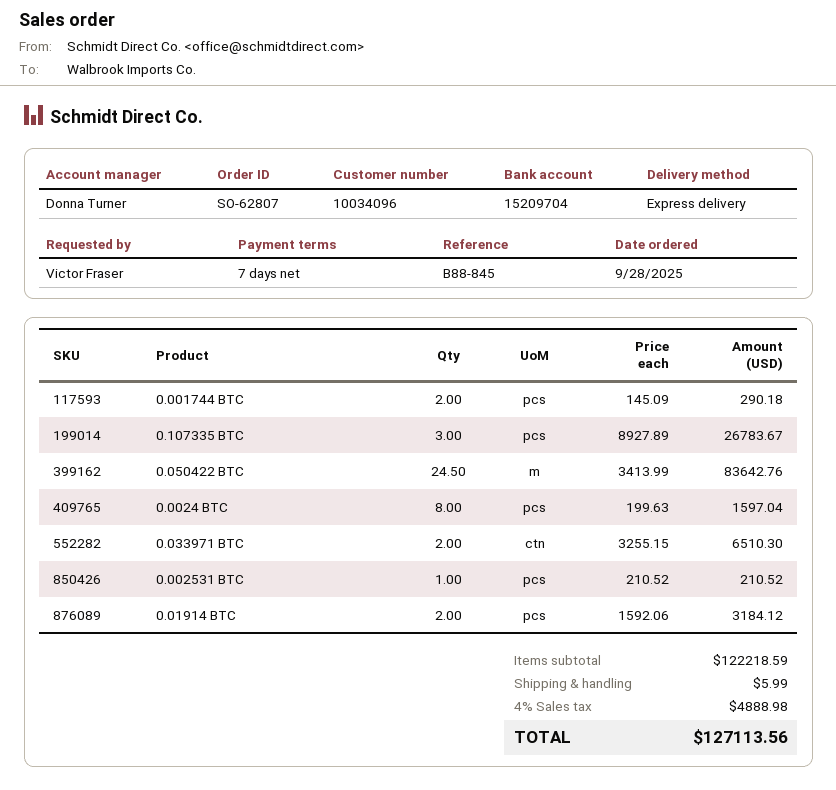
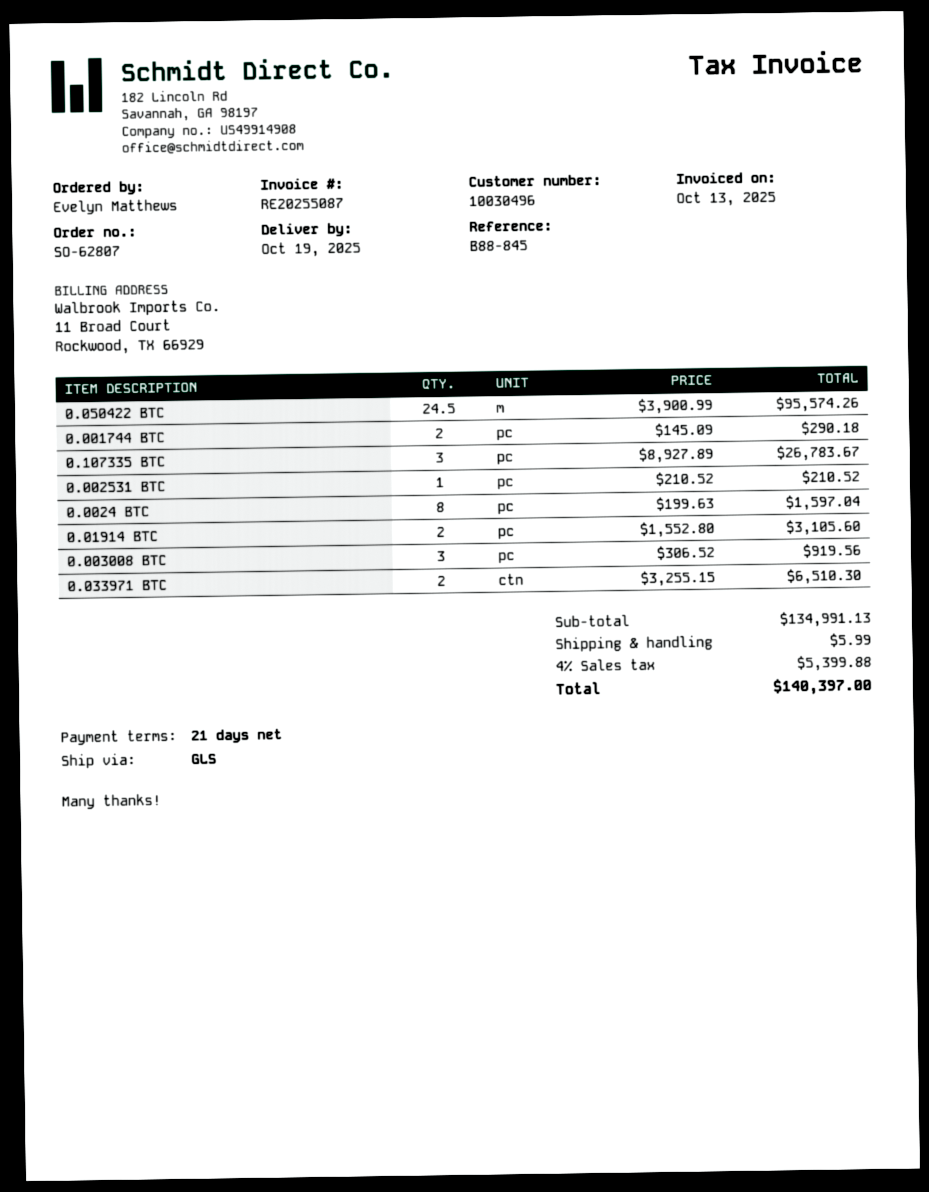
payment terms: 7 days -> 21 days
customer number: 10034096 -> 10030496
ordered by: Victor Fraser -> Evelyn Matthews
shipping method: express -> GLS
0.050422 BTC: 24.5 x 3413.99 = 83642.76 -> 24.5 x 3900.99 = 95574.26
0.01914 BTC: 2 x 1592.06 = 3184.12 -> 2 x 1552.80 = 3105.60
0.003008 BTC: none -> 3 x 306.52 = 919.56
subtotal: 122218.59 -> 134991.13
tax: 4% = 4888.98 -> 4% = 5399.88
total: 127113.56 -> 140397.00

